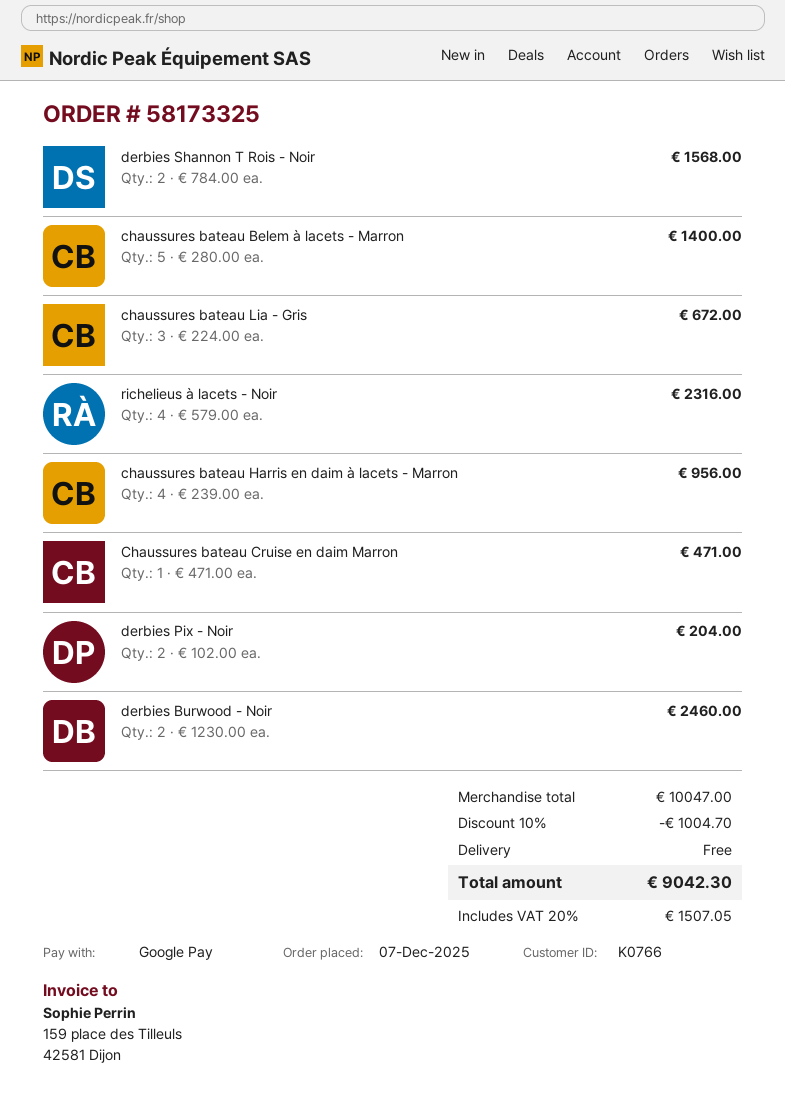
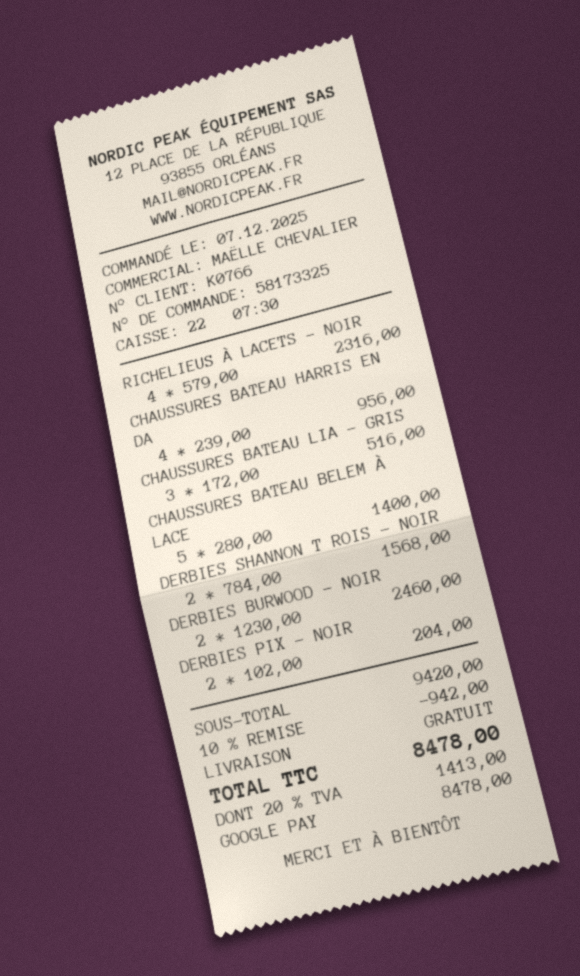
chaussures bateau Lia - Gris: 3 x 224.00 = 672.00 -> 3 x 172.00 = 516.00
Chaussures bateau Cruise en daim Marron: 1 x 471.00 = 471.00 -> none
subtotal: 10047.00 -> 9420.00
discount: 10% = 1004.70 -> 10% = 942.00
tax: 20% = 1507.05 -> 20% = 1413.00
total: 9042.30 -> 8478.00

